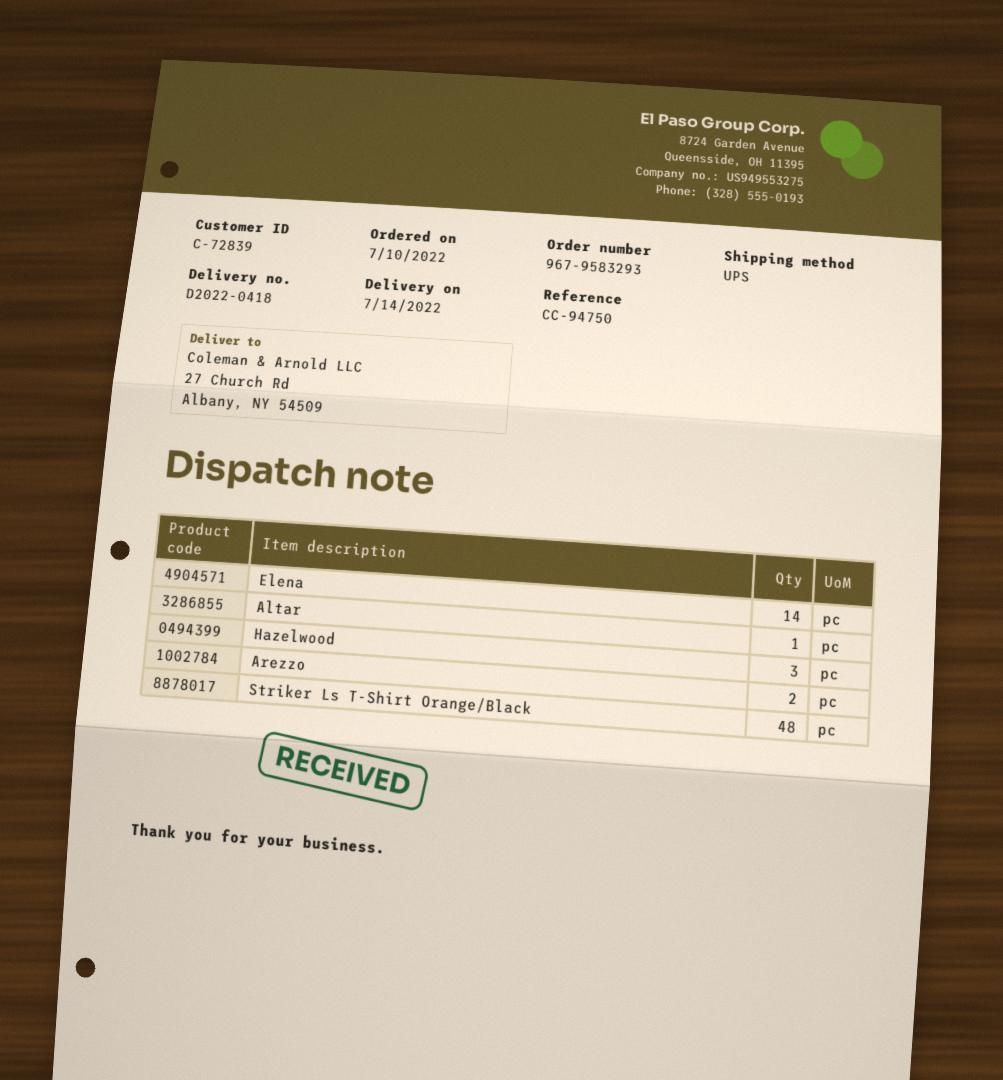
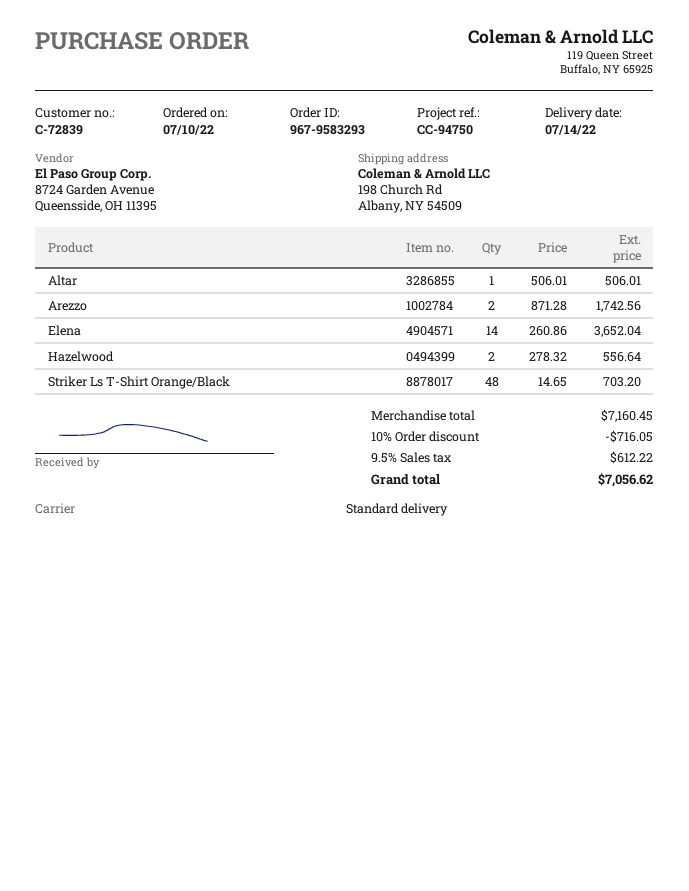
shipping method: UPS -> standard
ship to: 27 Church Rd, Albany, NY 54509 -> 198 Church Rd, Albany, NY 54509
Hazelwood: 3 -> 2

